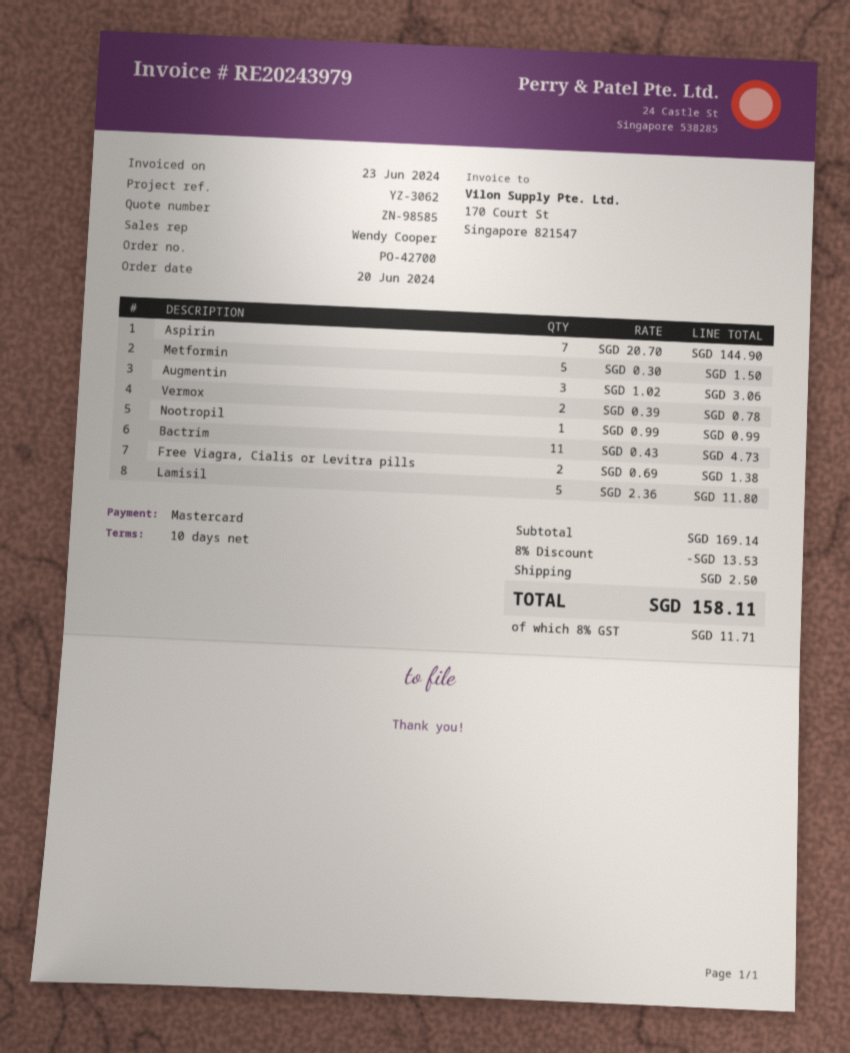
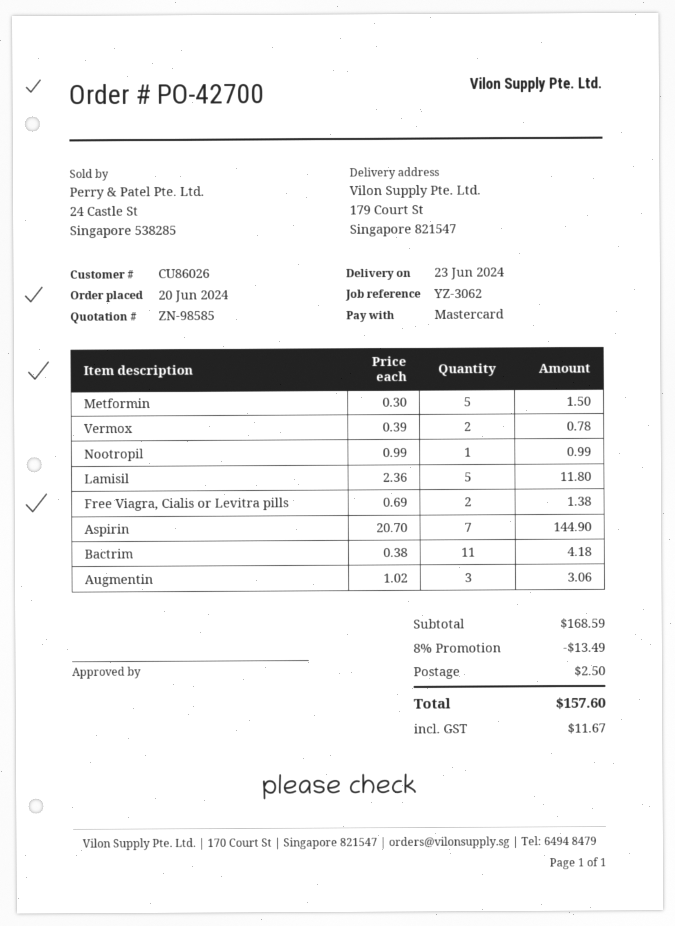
Bactrim: 11 x 0.43 = 4.73 -> 11 x 0.38 = 4.18
subtotal: 169.14 -> 168.59
discount: 8% = 13.53 -> 8% = 13.49
tax: 11.71 -> 11.67
total: 158.11 -> 157.60

